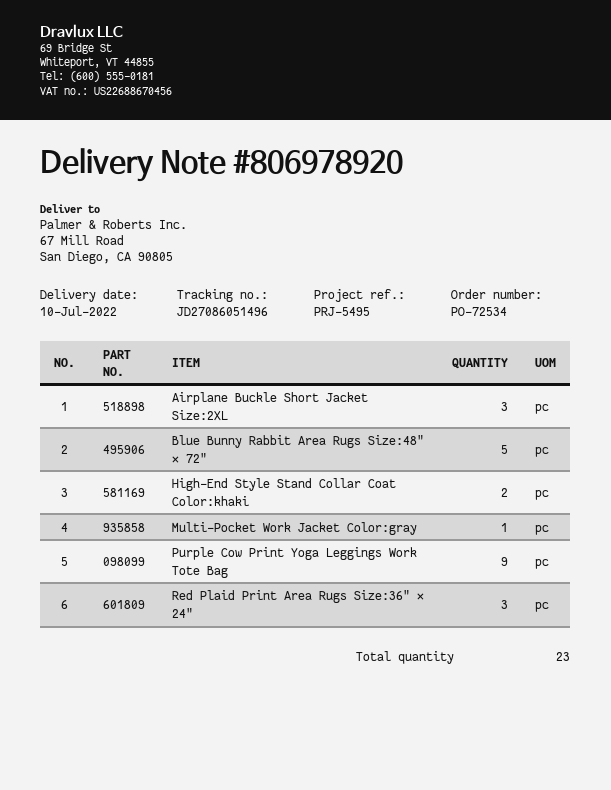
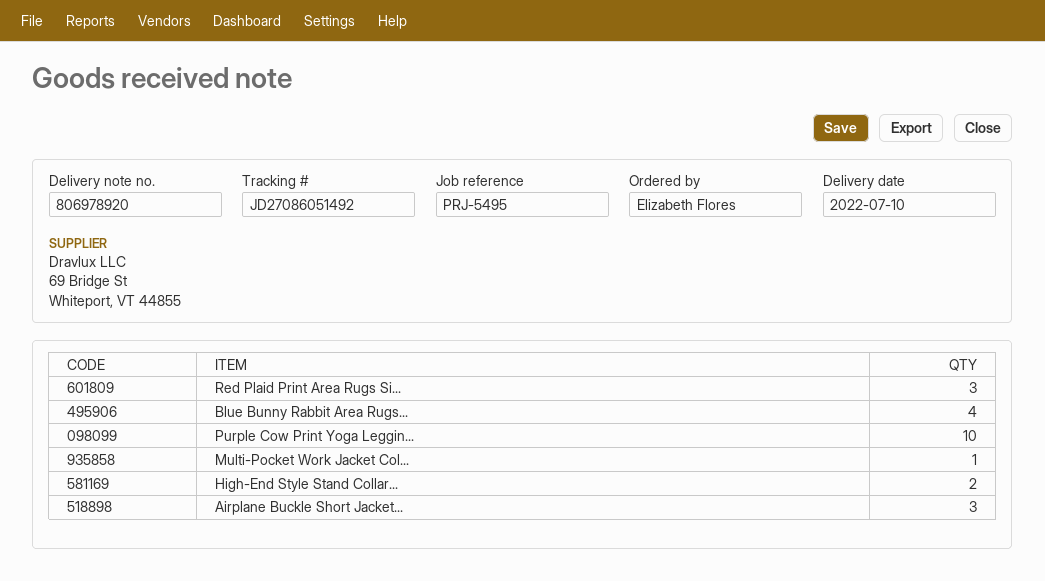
tracking number: JD27086051496 -> JD27086051492
Blue Bunny Rabbit Area Rugs Size:48" × 72": 5 -> 4
Purple Cow Print Yoga Leggings Work Tote Bag: 9 -> 10

